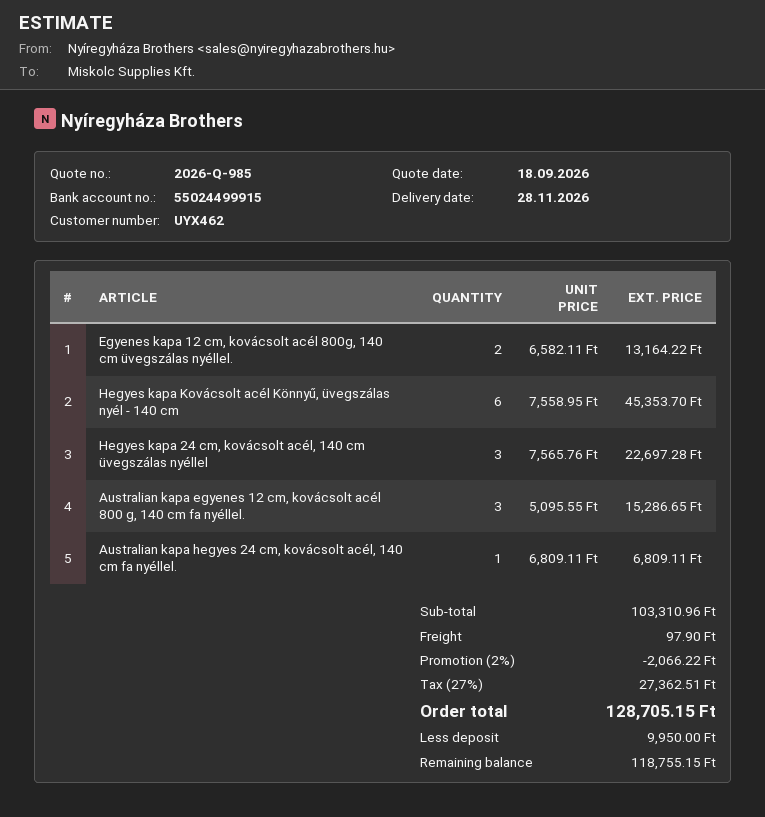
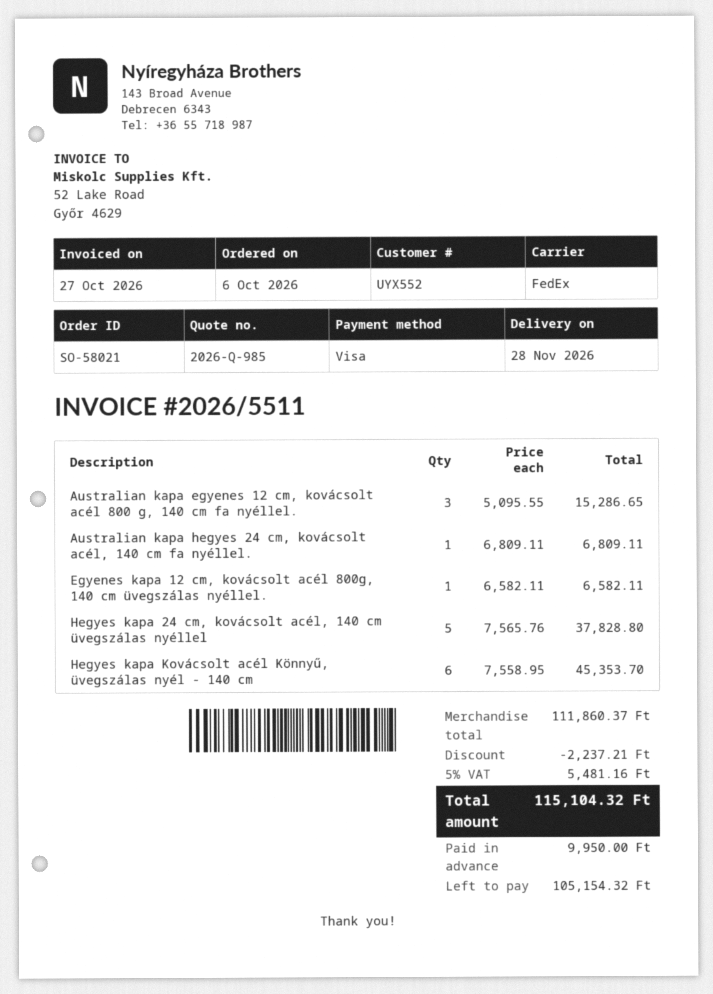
customer number: UYX462 -> UYX552
Egyenes kapa 12 cm, kovácsolt acél 800g, 140 cm üvegszálas nyéllel.: 2 x 6582.11 = 13164.22 -> 1 x 6582.11 = 6582.11
Hegyes kapa 24 cm, kovácsolt acél, 140 cm üvegszálas nyéllel: 3 x 7565.76 = 22697.28 -> 5 x 7565.76 = 37828.80
subtotal: 103310.96 -> 111860.37
discount: 2066.22 -> 2237.21
shipping: 97.90 -> none
tax: 27% = 27362.51 -> 5% = 5481.16
total: 128705.15 -> 115104.32
balance: 118755.15 -> 105154.32

